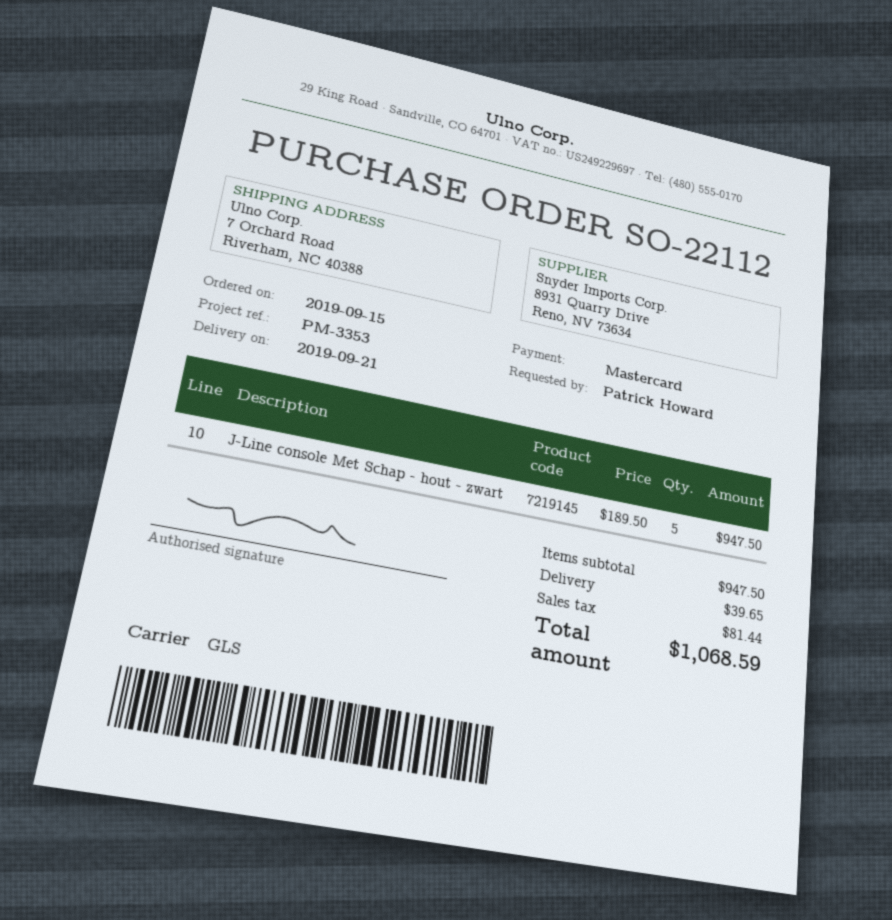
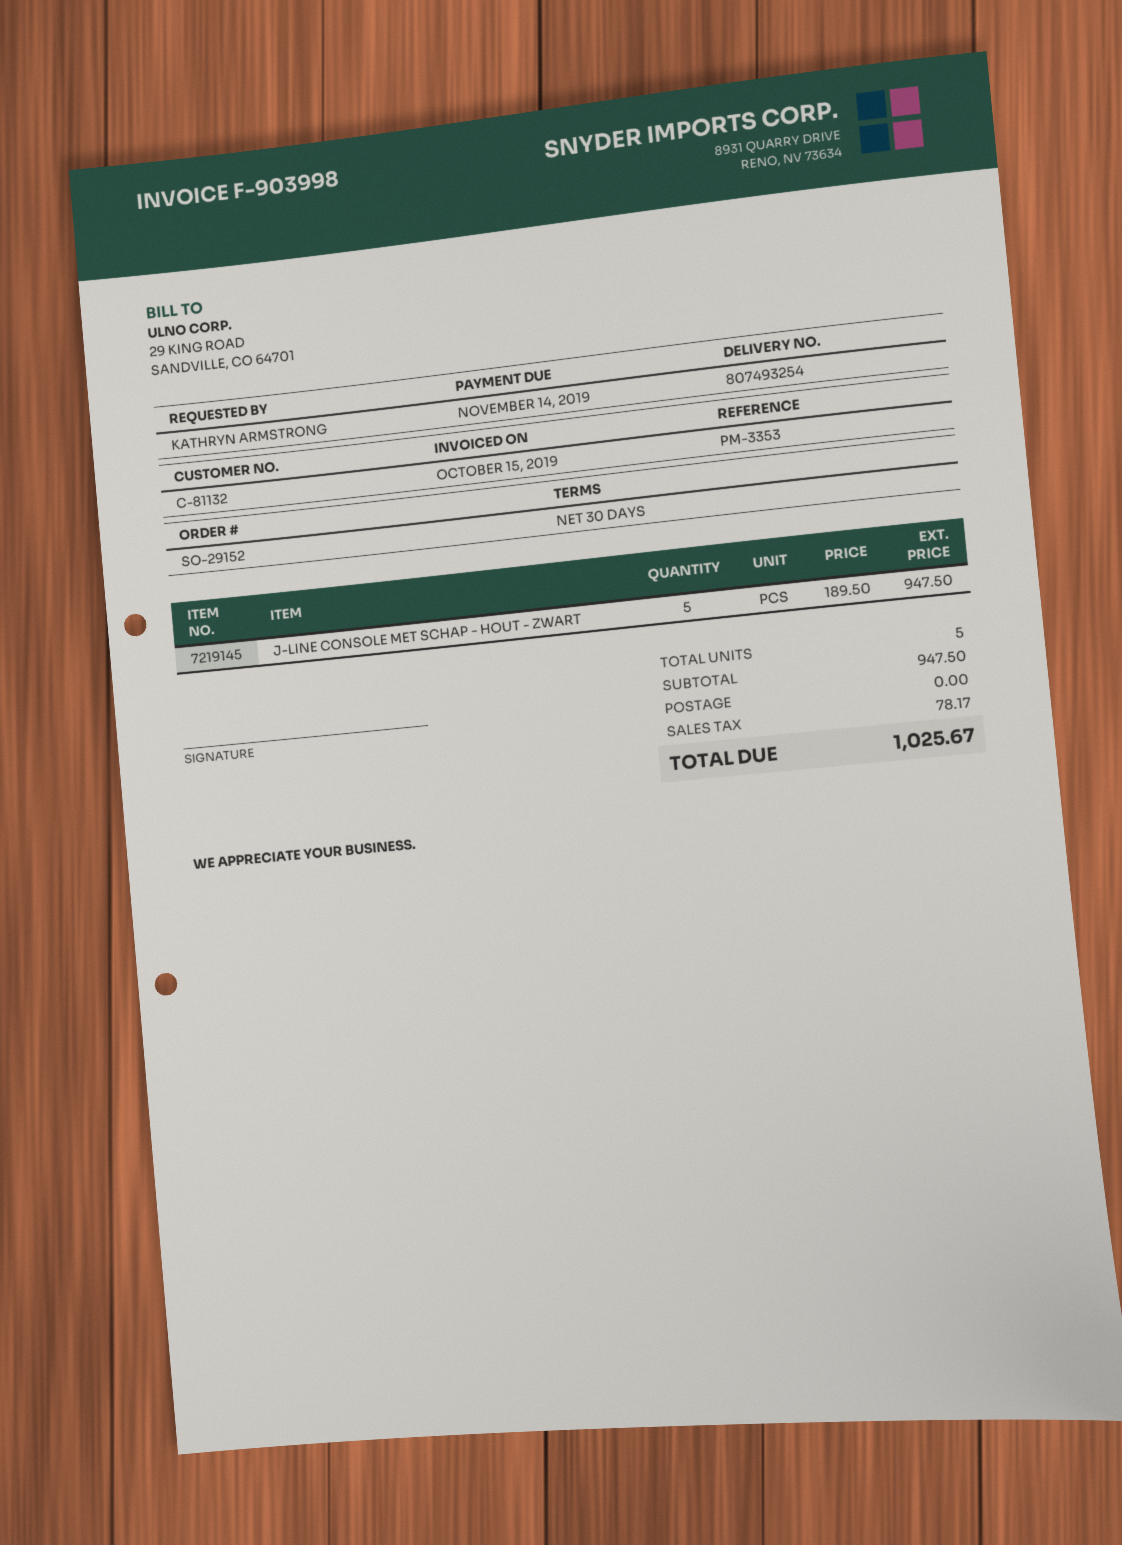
order number: SO-22112 -> SO-29152
ordered by: Patrick Howard -> KATHRYN ARMSTRONG
shipping: 39.65 -> 0.00
tax: 81.44 -> 78.17
total: 1068.59 -> 1025.67

